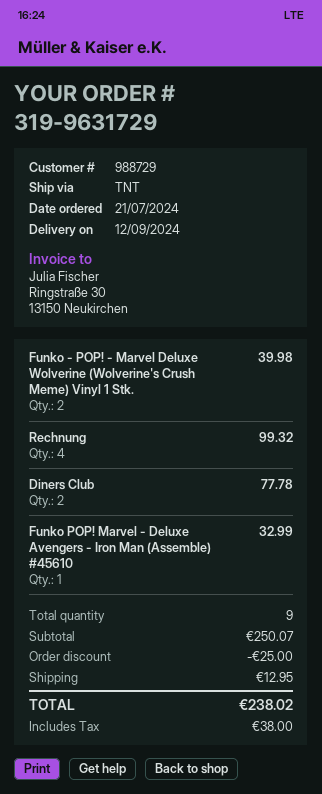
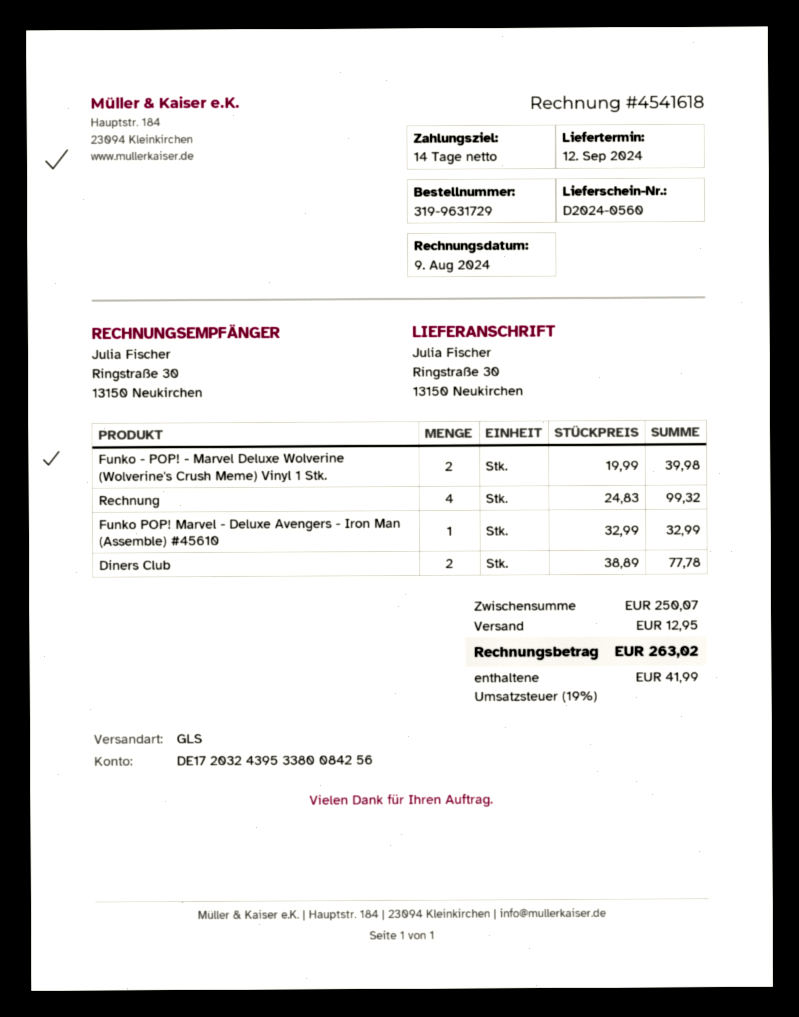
shipping method: TNT -> GLS
discount: 25.00 -> none
tax: 38.00 -> 41.99
total: 238.02 -> 263.02

